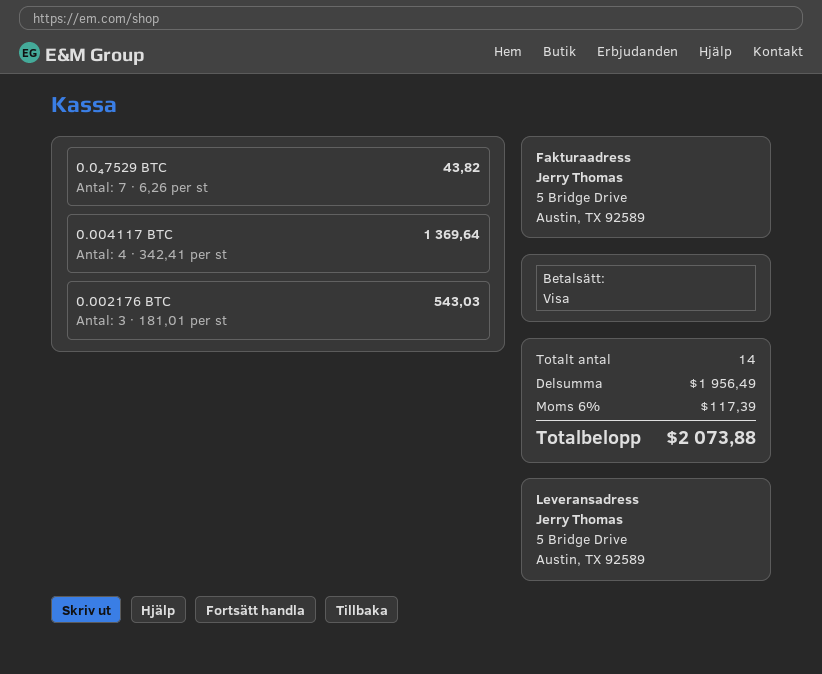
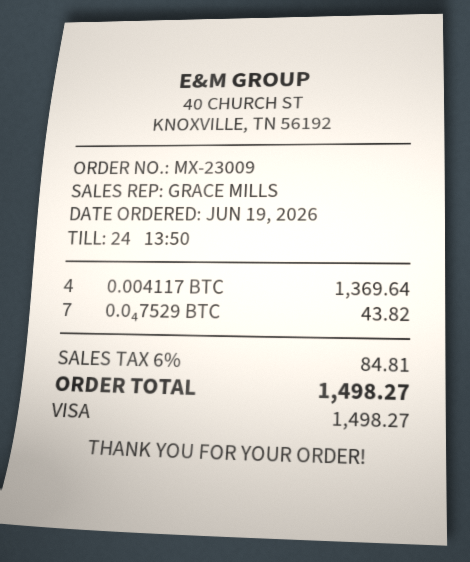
0.002176 BTC: 3 for 543.03 -> none
tax: 6% = 117.39 -> 6% = 84.81
total: 2073.88 -> 1498.27

